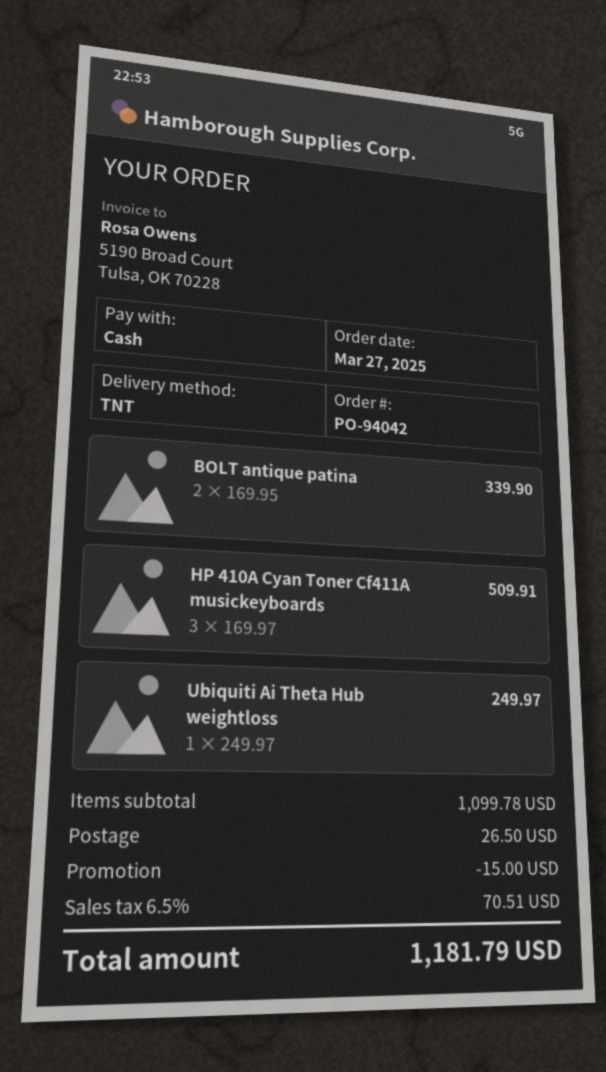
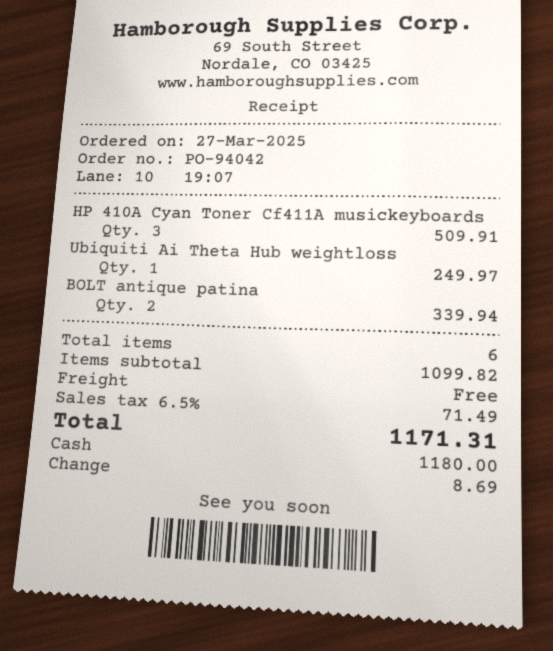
BOLT antique patina: 2 for 339.90 -> 2 for 339.94
subtotal: 1099.78 -> 1099.82
discount: 15.00 -> none
shipping: 26.50 -> 0.00
tax: 6.5% = 70.51 -> 6.5% = 71.49
total: 1181.79 -> 1171.31

